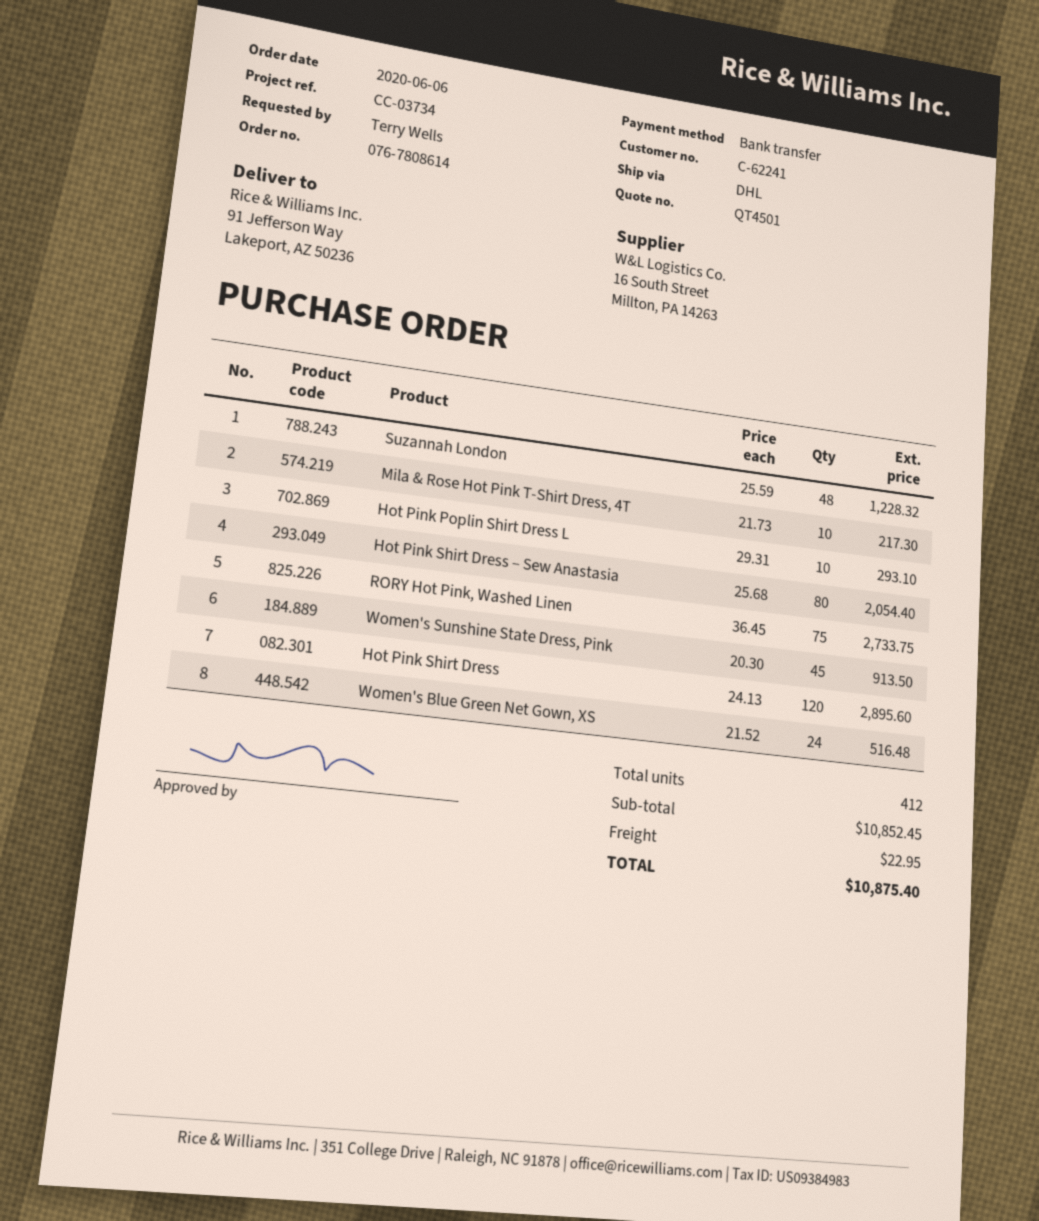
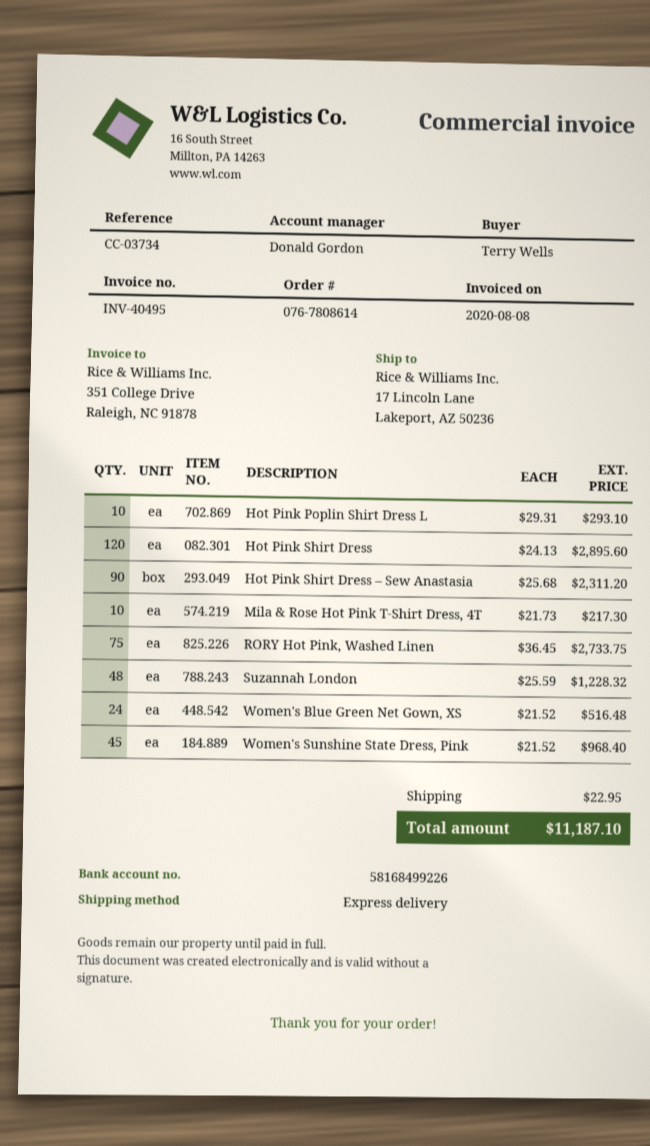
shipping method: DHL -> express
ship to: 91 Jefferson Way, Lakeport, AZ 50236 -> 17 Lincoln Lane, Lakeport, AZ 50236
Hot Pink Shirt Dress – Sew Anastasia: 80 x 25.68 = 2054.40 -> 90 x 25.68 = 2311.20
Women's Sunshine State Dress, Pink: 45 x 20.30 = 913.50 -> 45 x 21.52 = 968.40
total: 10875.40 -> 11187.10

